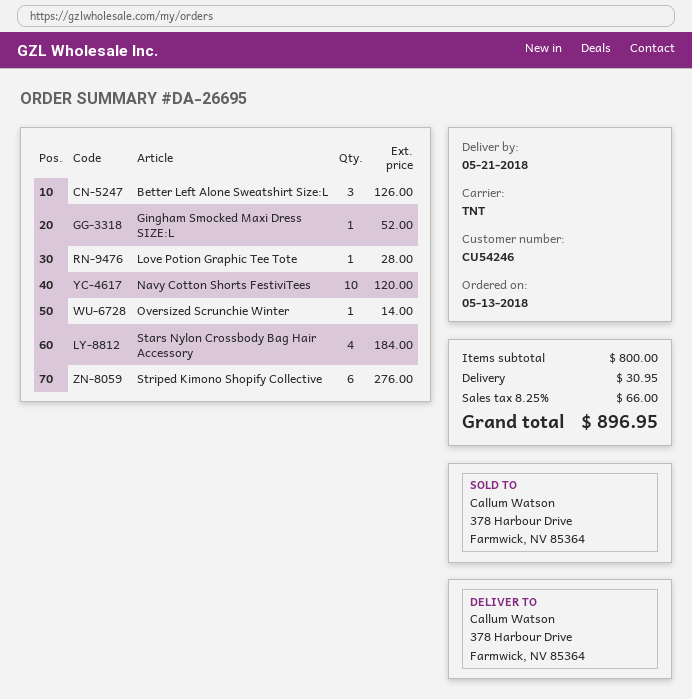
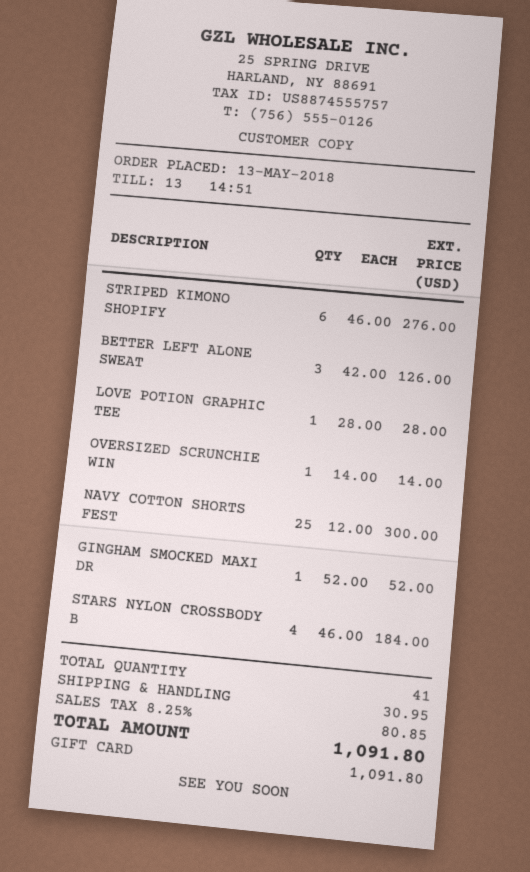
Navy Cotton Shorts FestiviTees: 10 for 120.00 -> 25 for 300.00
tax: 8.25% = 66.00 -> 8.25% = 80.85
total: 896.95 -> 1091.80

